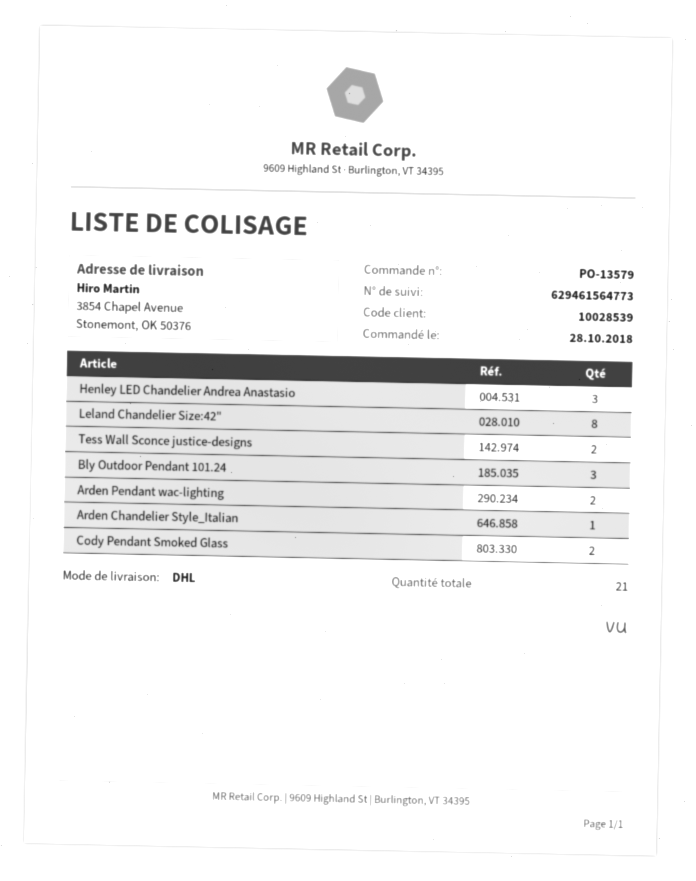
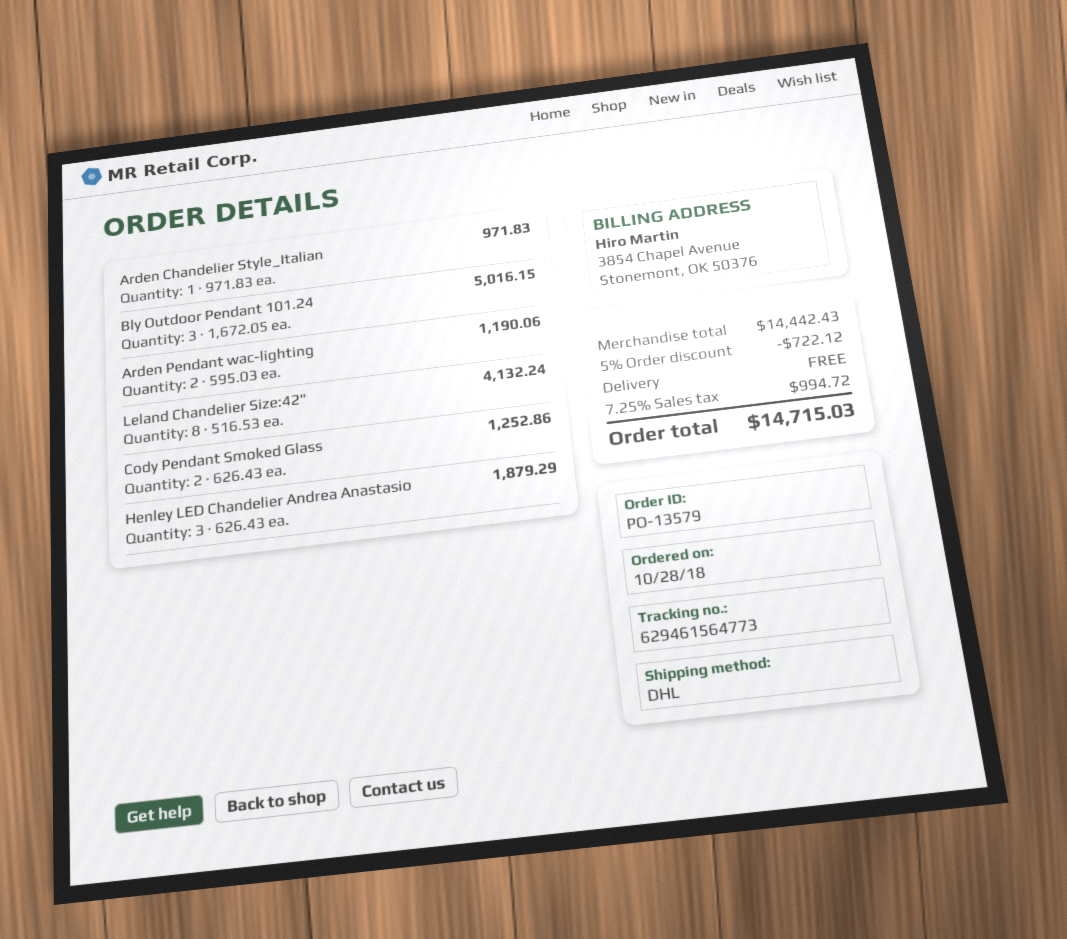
Tess Wall Sconce justice-designs: 2 -> none

